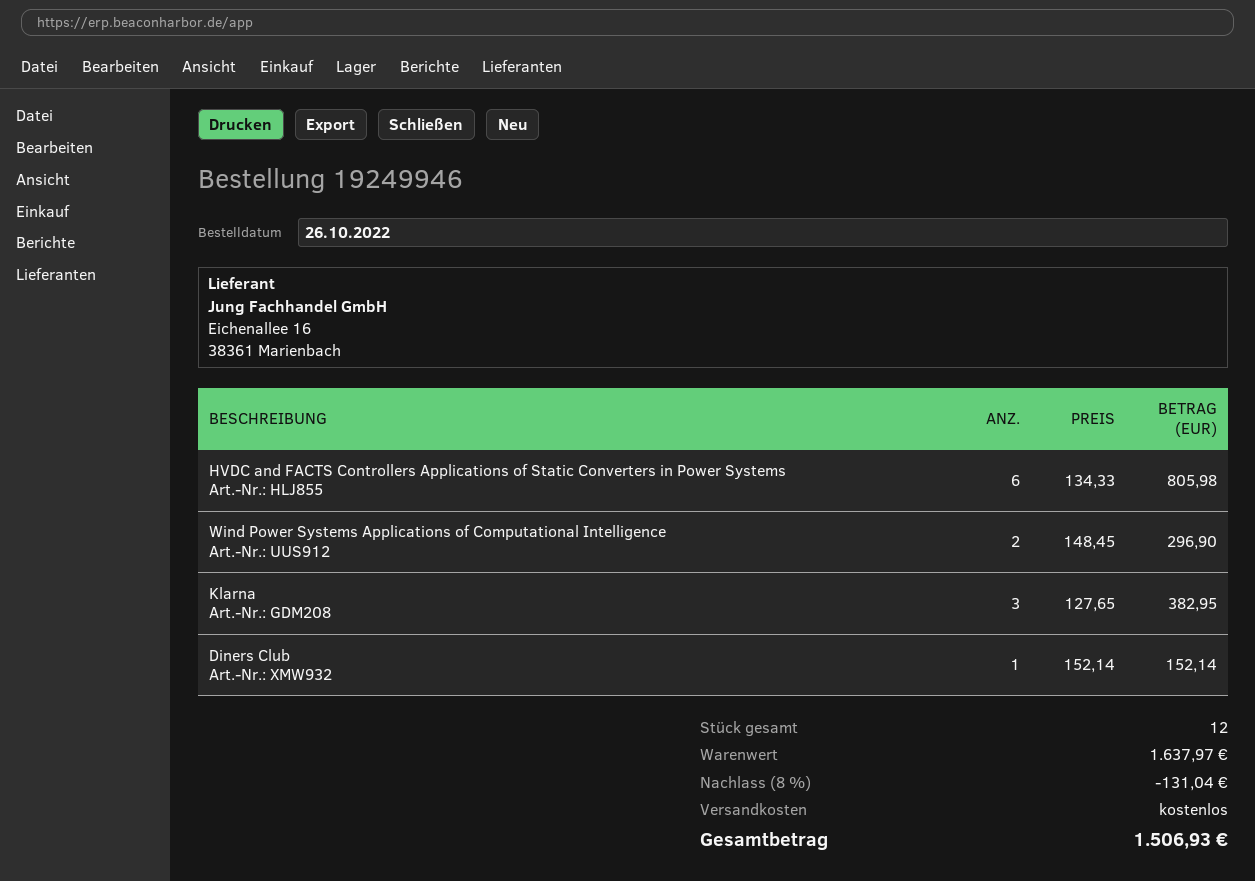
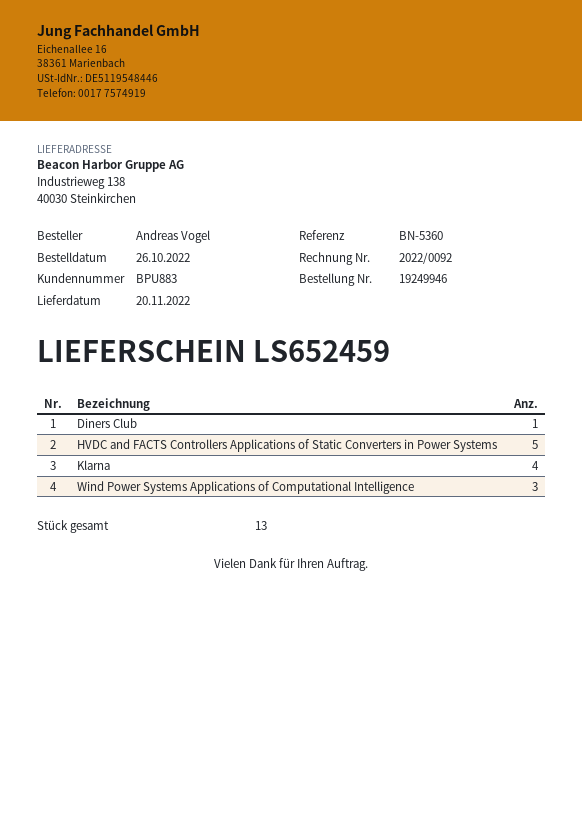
HVDC and FACTS Controllers Applications of Static Converters in Power Systems: 6 -> 5
Wind Power Systems Applications of Computational Intelligence: 2 -> 3
Klarna: 3 -> 4
total quantity: 12 -> 13

